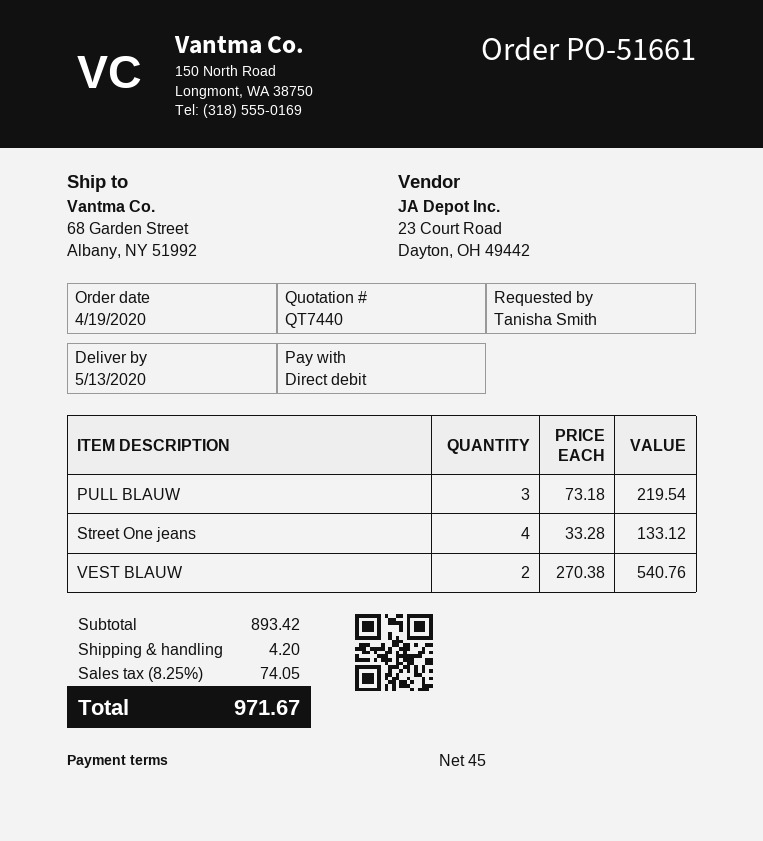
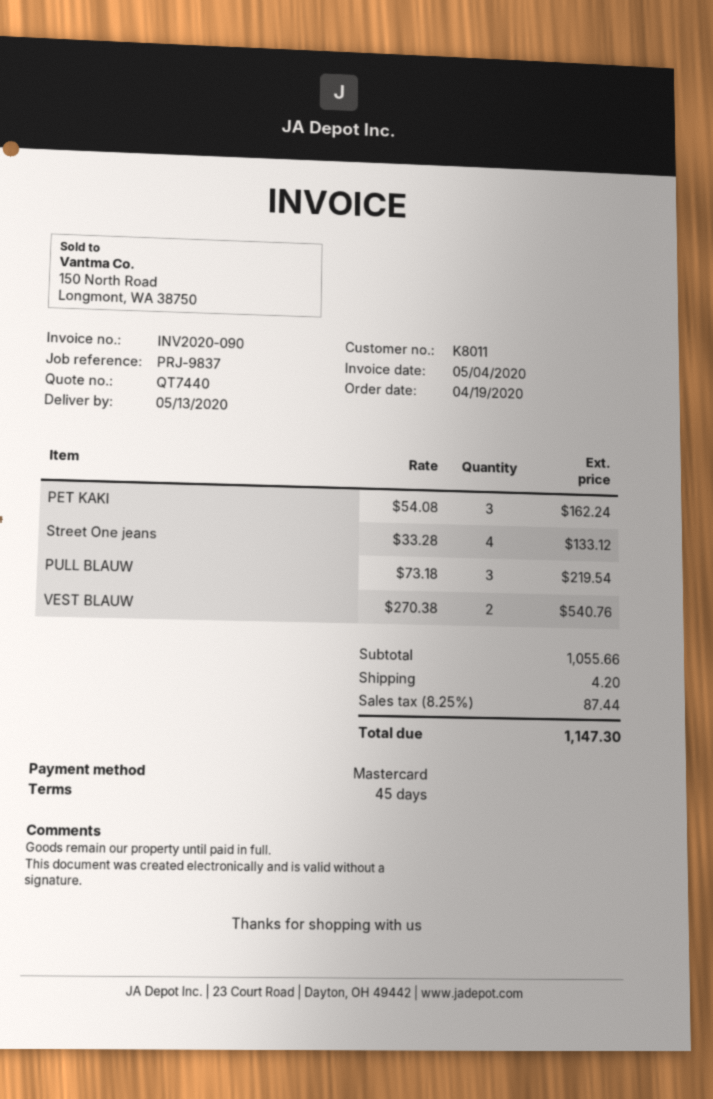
payment method: direct debit -> Mastercard
PET KAKI: none -> 3 x 54.08 = 162.24
subtotal: 893.42 -> 1055.66
tax: 8.25% = 74.05 -> 8.25% = 87.44
total: 971.67 -> 1147.30

